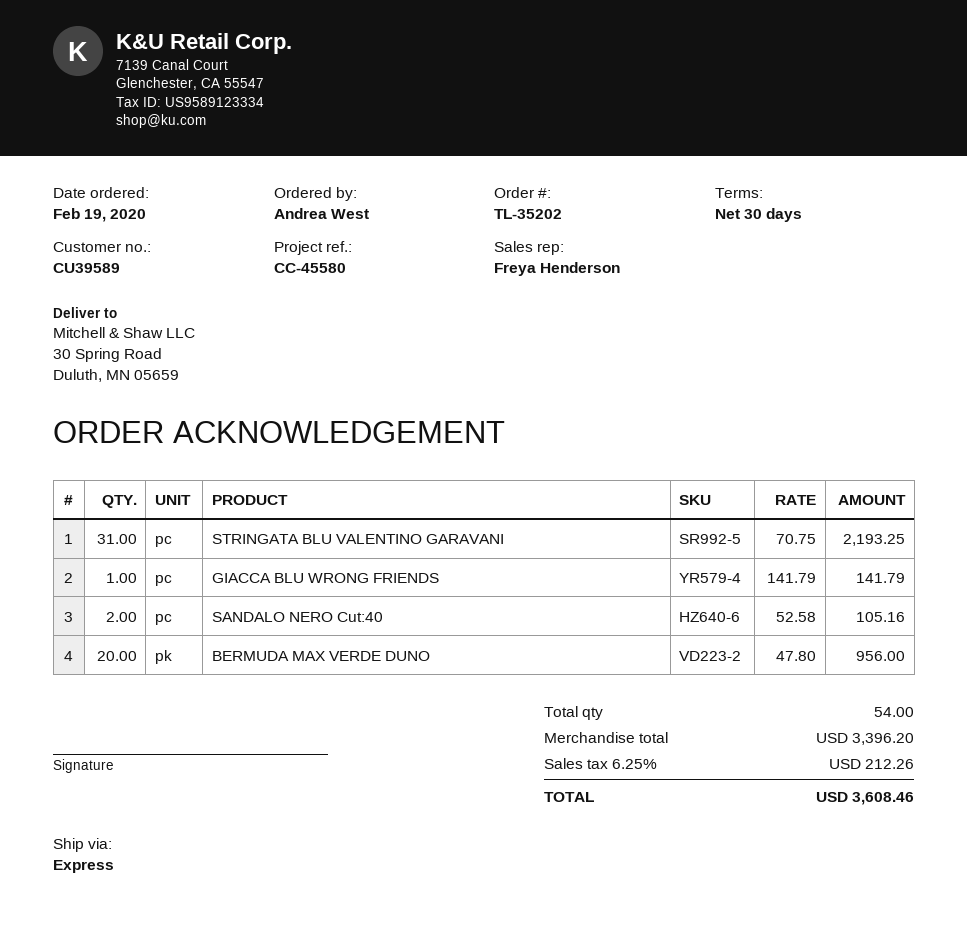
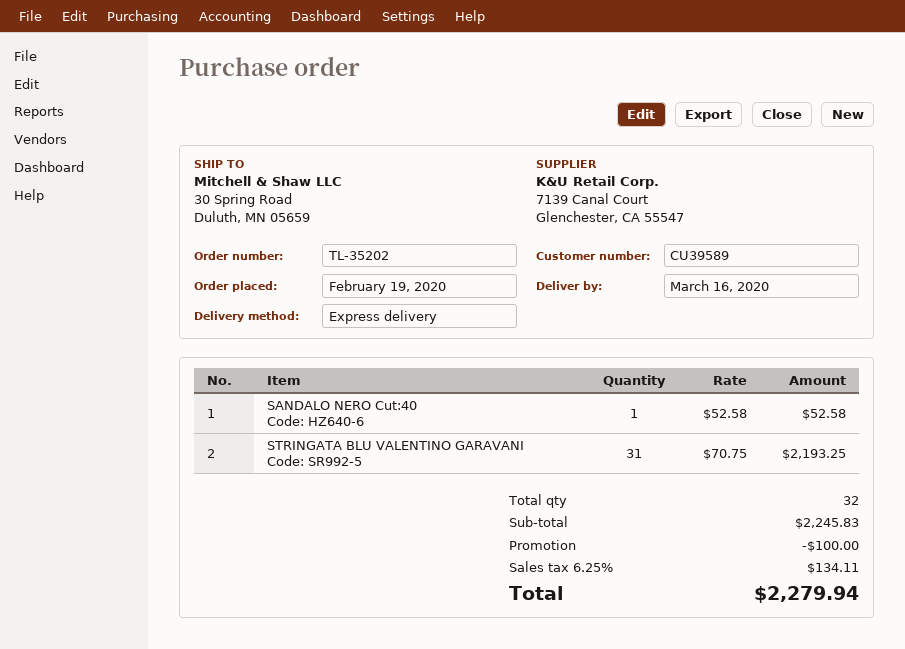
GIACCA BLU WRONG FRIENDS: 1 x 141.79 = 141.79 -> none
SANDALO NERO Cut:40: 2 x 52.58 = 105.16 -> 1 x 52.58 = 52.58
BERMUDA MAX VERDE DUNO: 20 x 47.80 = 956.00 -> none
total quantity: 54 -> 32
subtotal: 3396.20 -> 2245.83
discount: none -> 100.00
tax: 6.25% = 212.26 -> 6.25% = 134.11
total: 3608.46 -> 2279.94

